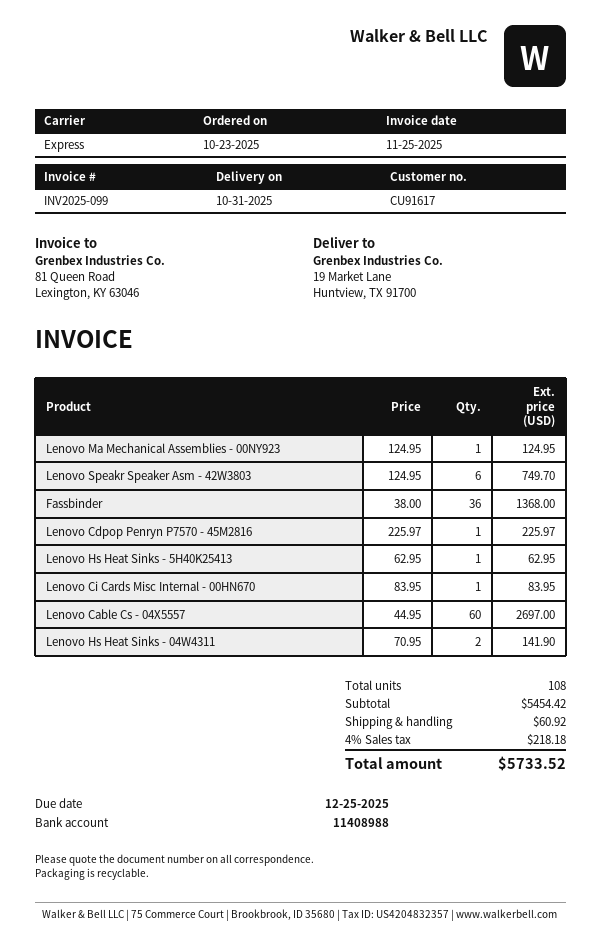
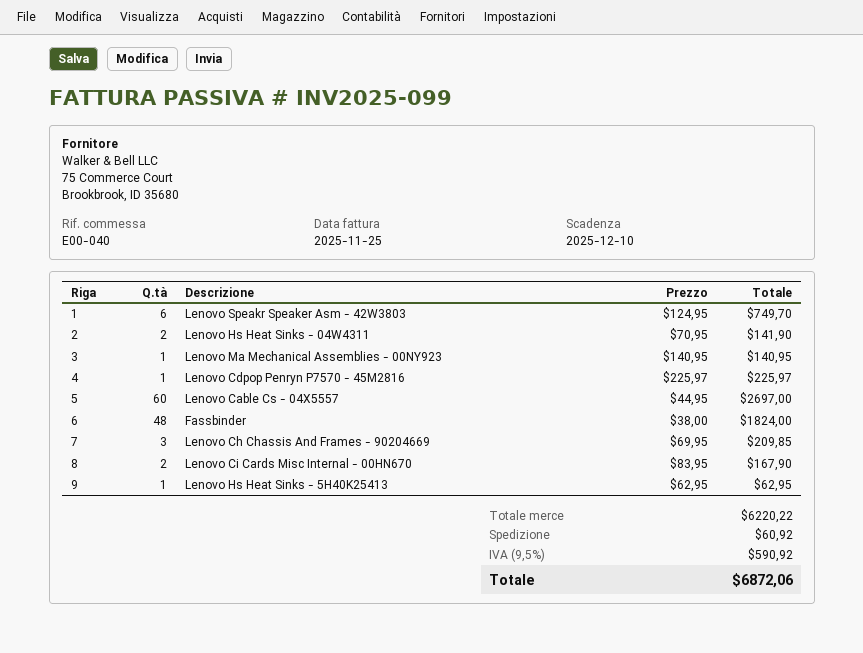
due date: 2025-12-25 -> 2025-12-10
Lenovo Ma Mechanical Assemblies - 00NY923: 1 x 124.95 = 124.95 -> 1 x 140.95 = 140.95
Fassbinder: 36 x 38.00 = 1368.00 -> 48 x 38.00 = 1824.00
Lenovo Ci Cards Misc Internal - 00HN670: 1 x 83.95 = 83.95 -> 2 x 83.95 = 167.90
Lenovo Ch Chassis And Frames - 90204669: none -> 3 x 69.95 = 209.85
subtotal: 5454.42 -> 6220.22
tax: 4% = 218.18 -> 9.5% = 590.92
total: 5733.52 -> 6872.06

